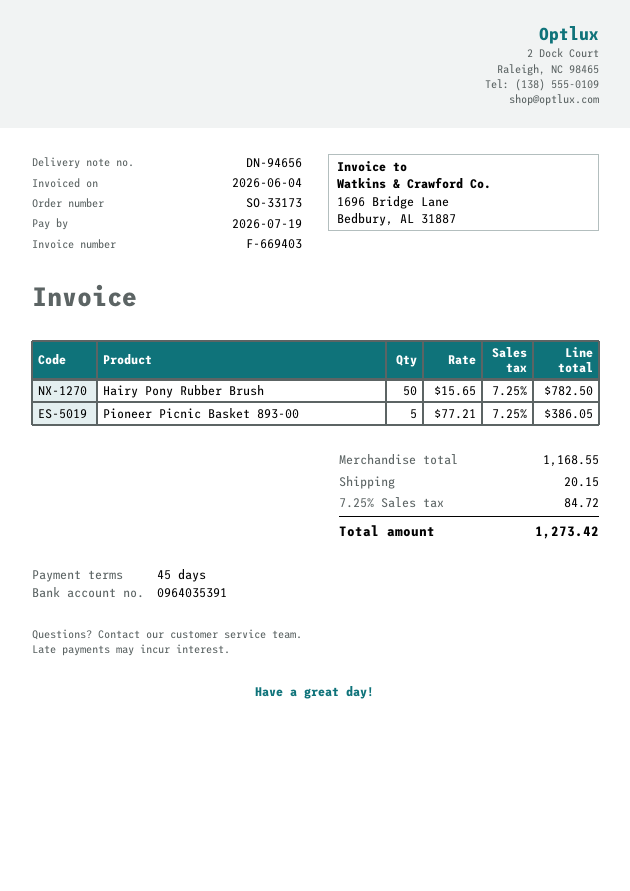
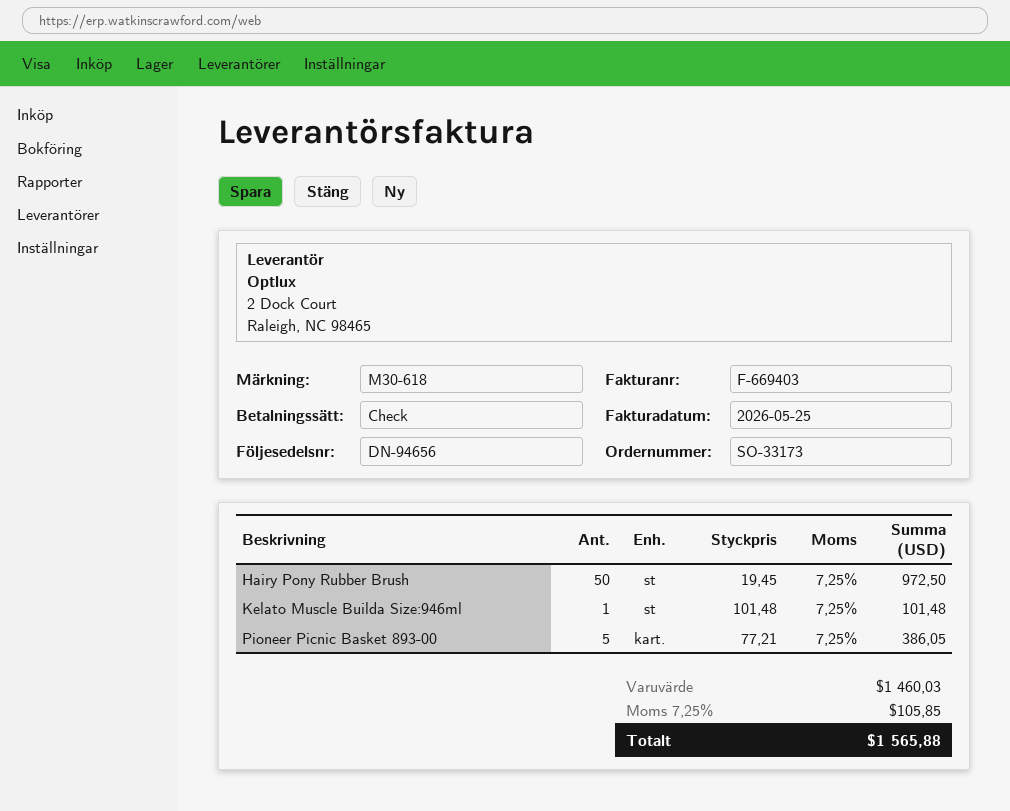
invoice date: 2026-06-04 -> 2026-05-25
Hairy Pony Rubber Brush: 50 x 15.65 = 782.50 -> 50 x 19.45 = 972.50
Kelato Muscle Builda Size:946ml: none -> 1 x 101.48 = 101.48
subtotal: 1168.55 -> 1460.03
shipping: 20.15 -> none
tax: 7.25% = 84.72 -> 7.25% = 105.85
total: 1273.42 -> 1565.88

